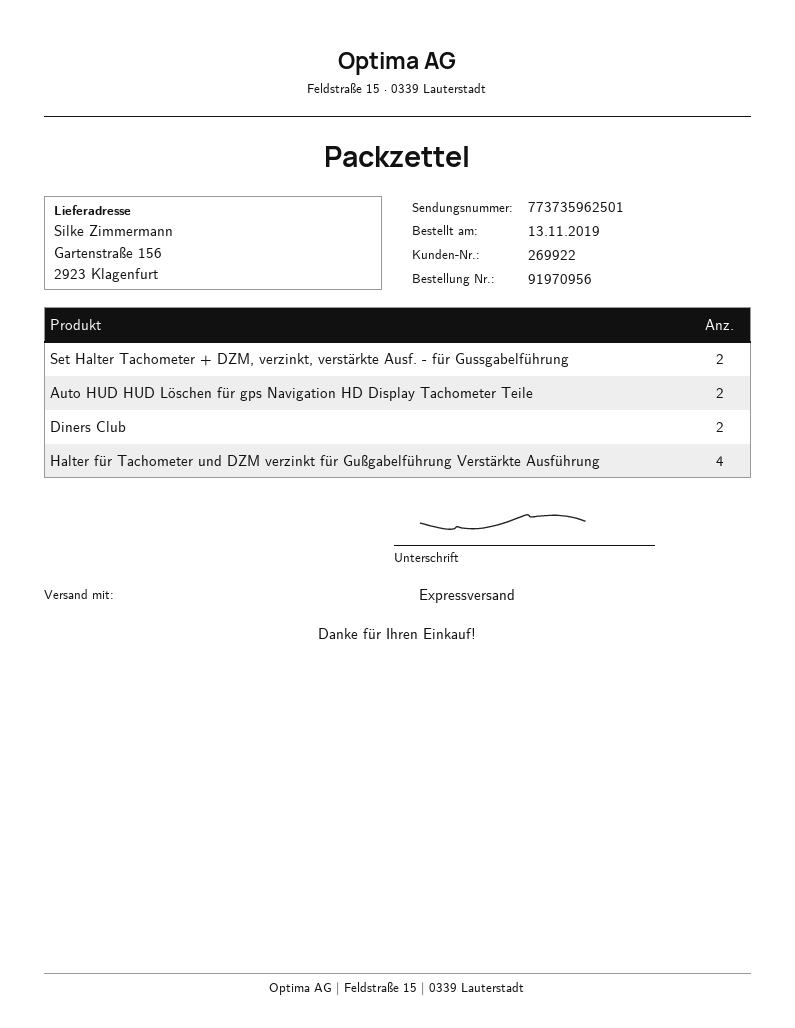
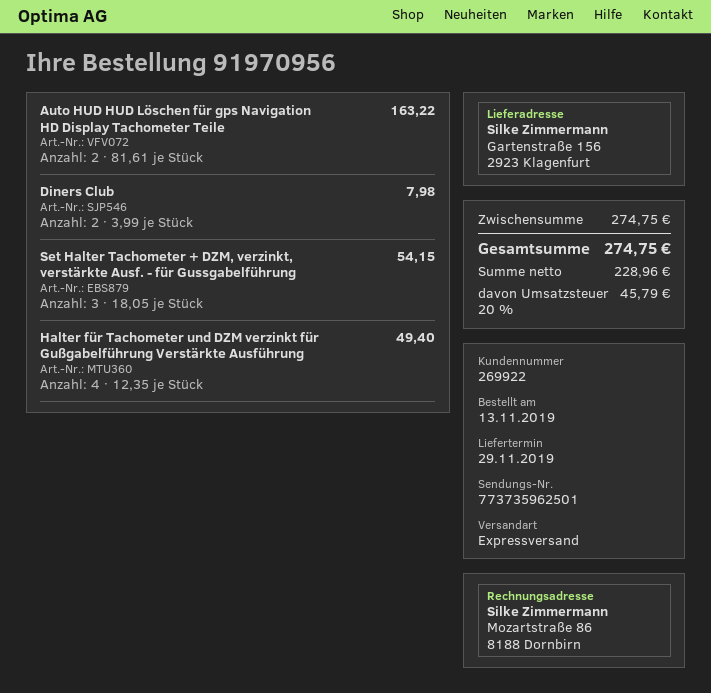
Set Halter Tachometer + DZM, verzinkt, verstärkte Ausf. - für Gussgabelführung: 2 -> 3

